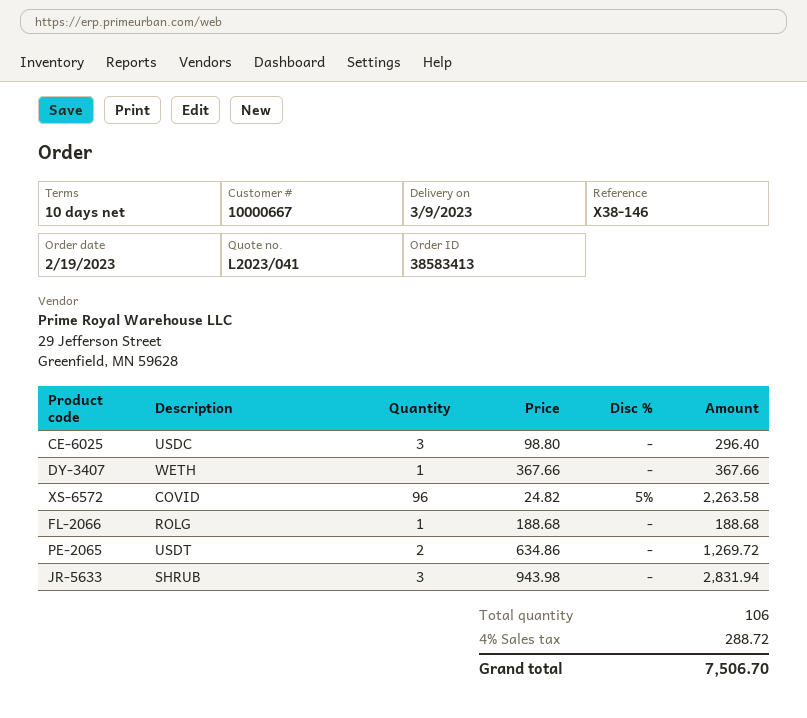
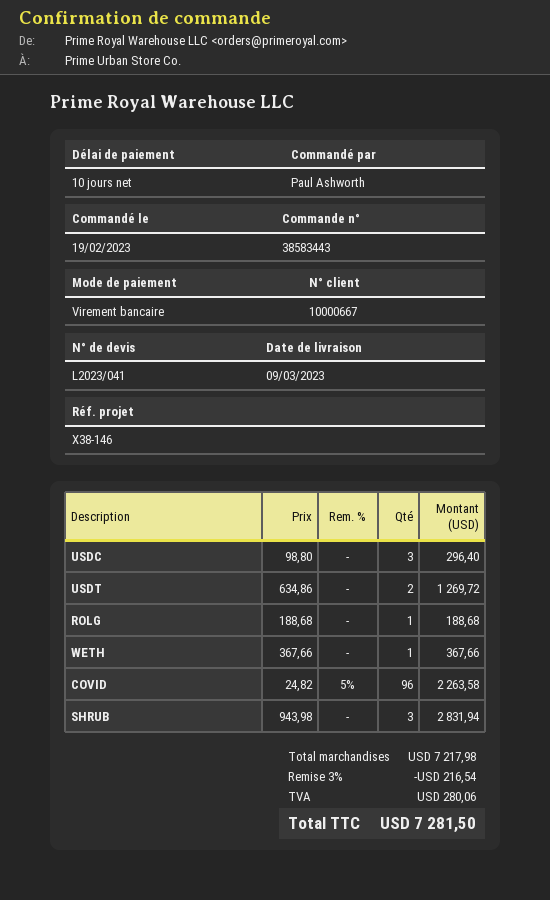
order number: 38583413 -> 38583443
discount: none -> 3% = 216.54
tax: 288.72 -> 280.06
total: 7506.70 -> 7281.50

